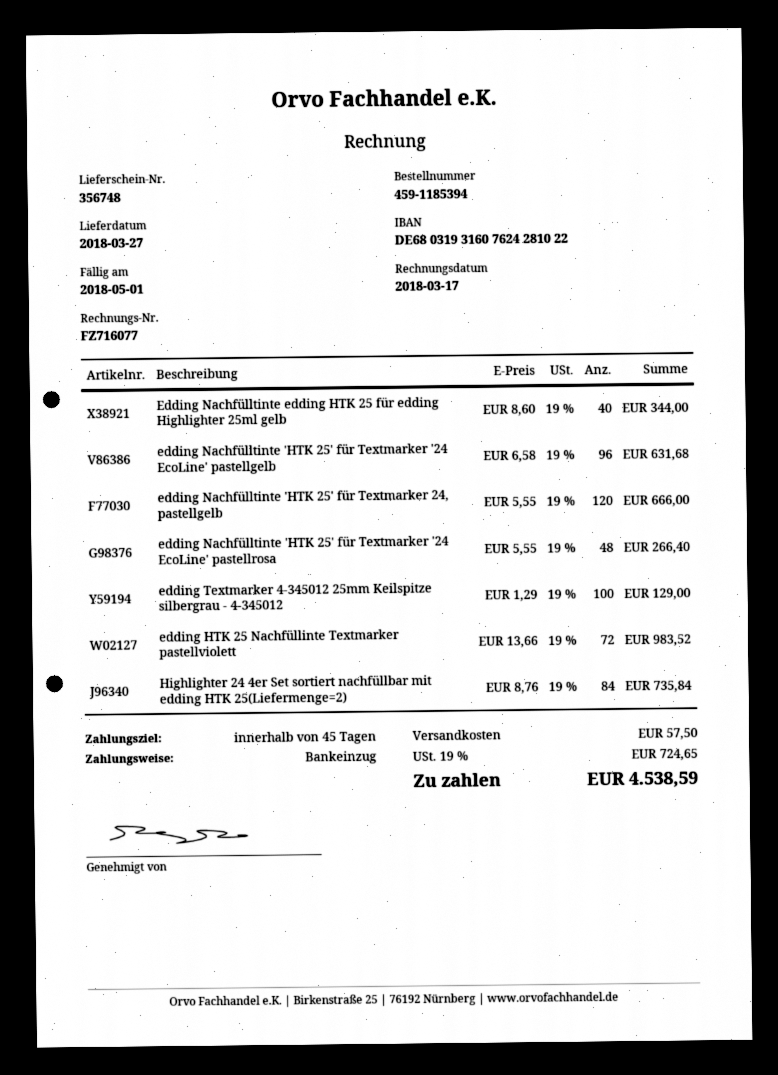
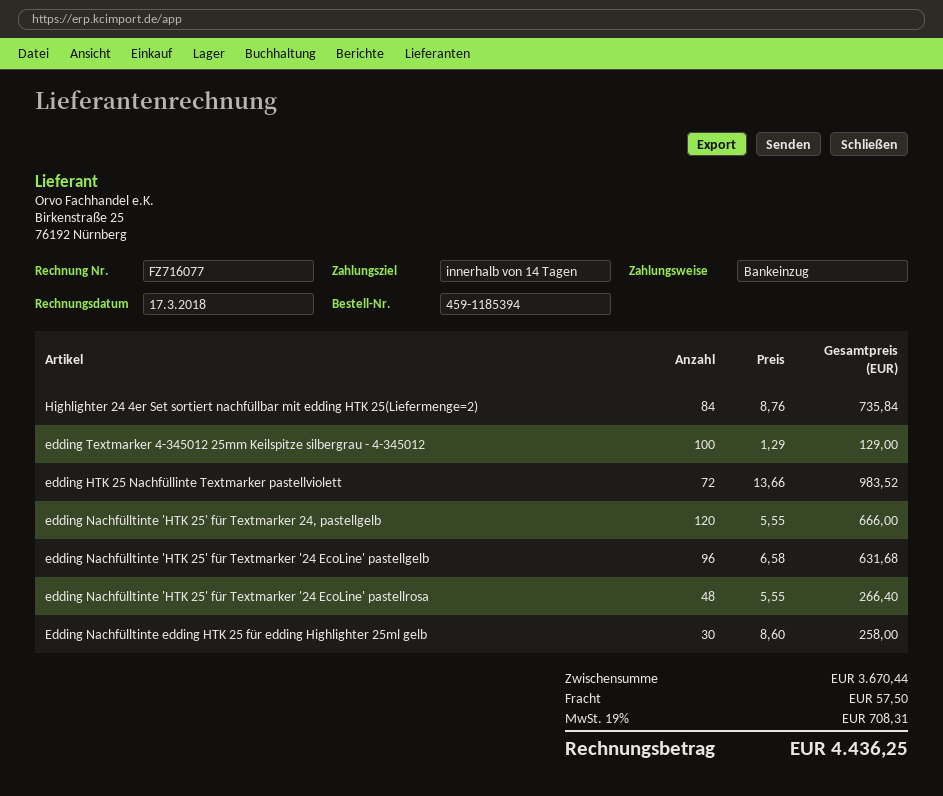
payment terms: 45 days -> 14 days
Edding Nachfülltinte edding HTK 25 für edding Highlighter 25ml gelb: 40 x 8.60 = 344.00 -> 30 x 8.60 = 258.00
tax: 19% = 724.65 -> 19% = 708.31
total: 4538.59 -> 4436.25

